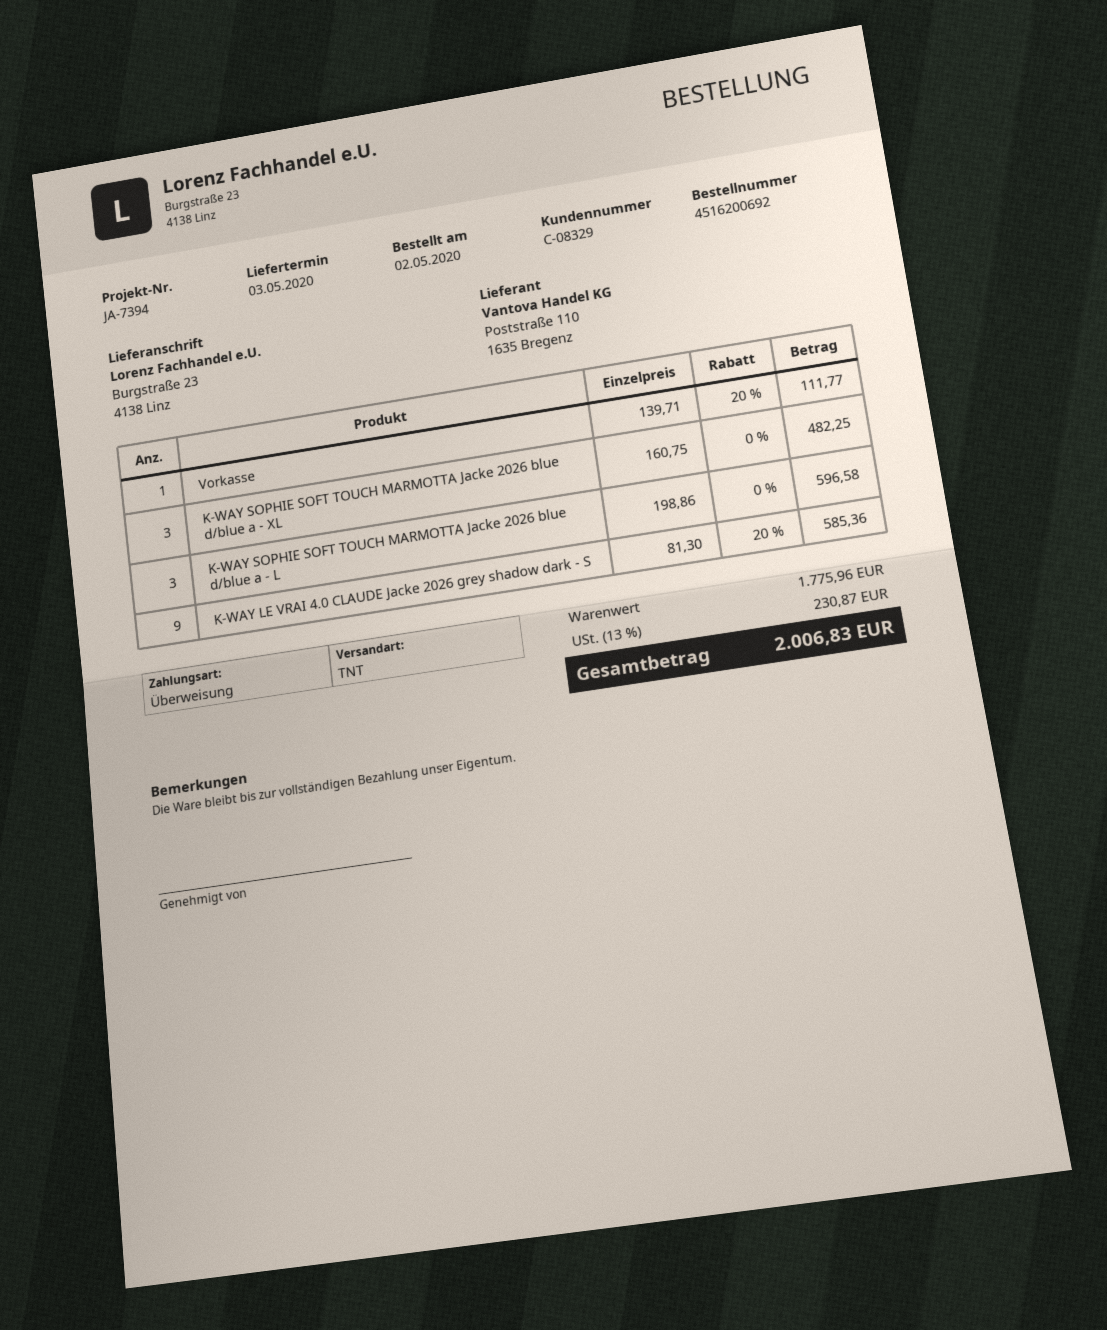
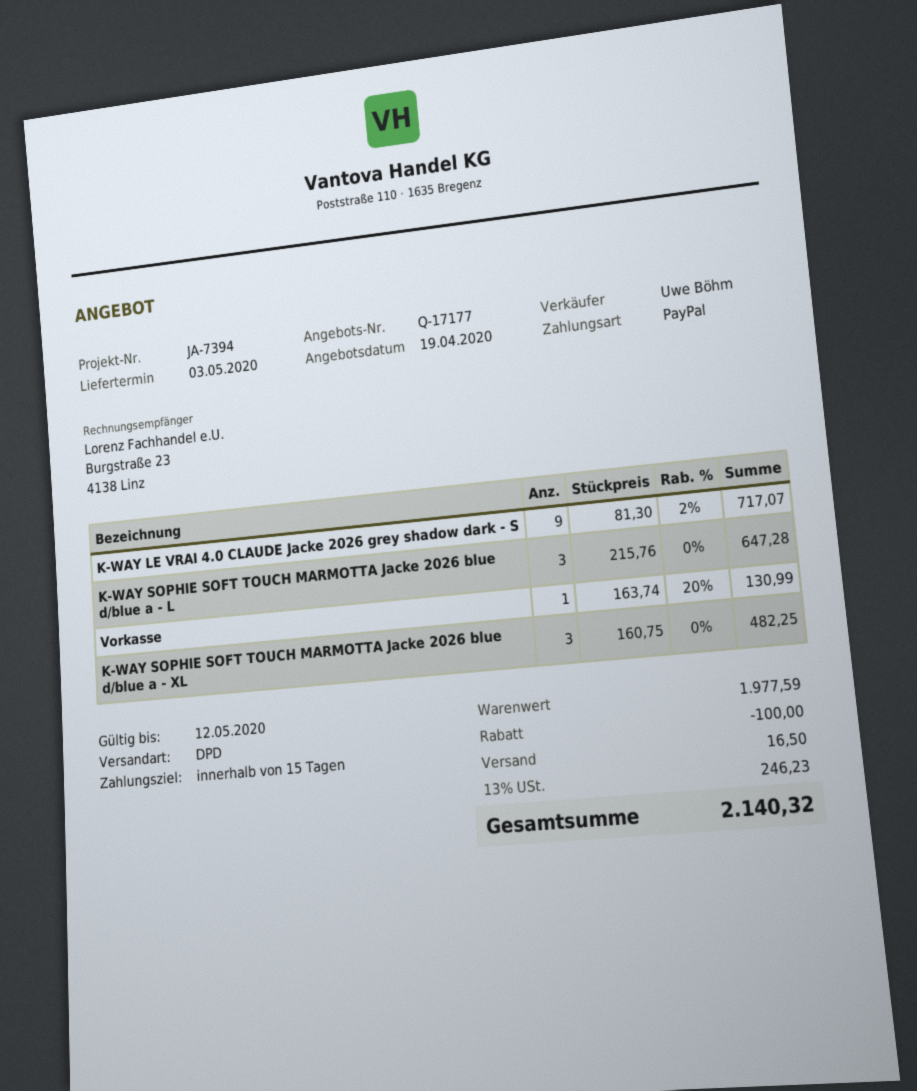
payment method: bank transfer -> PayPal
shipping method: TNT -> DPD
Vorkasse: 1 x 139.71 - 20% = 111.77 -> 1 x 163.74 - 20% = 130.99
K-WAY SOPHIE SOFT TOUCH MARMOTTA Jacke 2026 blue d/blue a - L: 3 x 198.86 = 596.58 -> 3 x 215.76 = 647.28
K-WAY LE VRAI 4.0 CLAUDE Jacke 2026 grey shadow dark - S: 9 x 81.30 - 20% = 585.36 -> 9 x 81.30 - 2% = 717.07
subtotal: 1775.96 -> 1977.59
discount: none -> 100.00
shipping: none -> 16.50
tax: 13% = 230.87 -> 13% = 246.23
total: 2006.83 -> 2140.32

